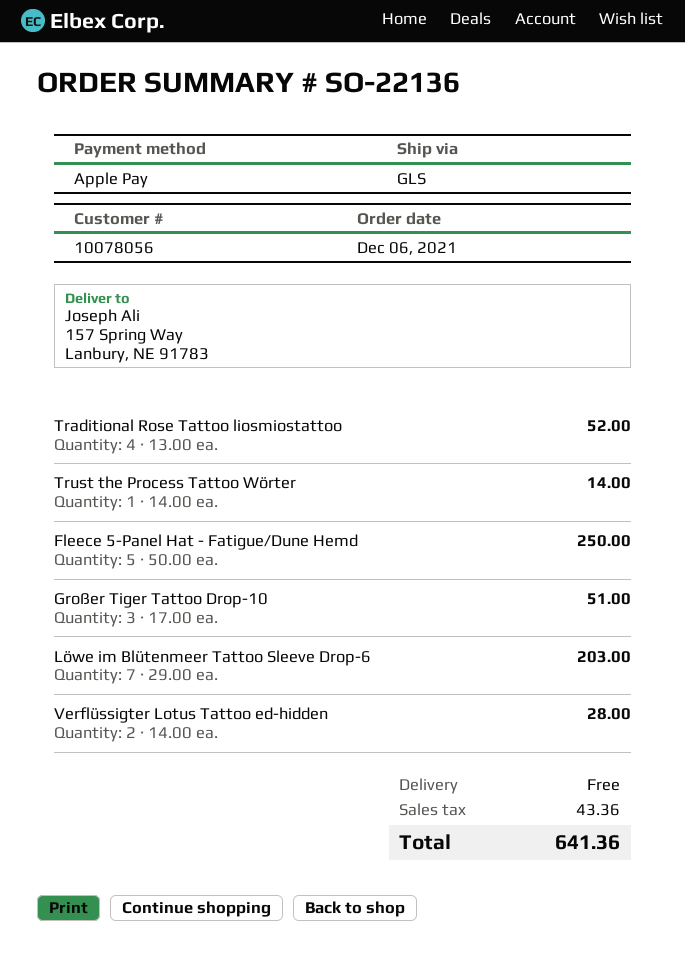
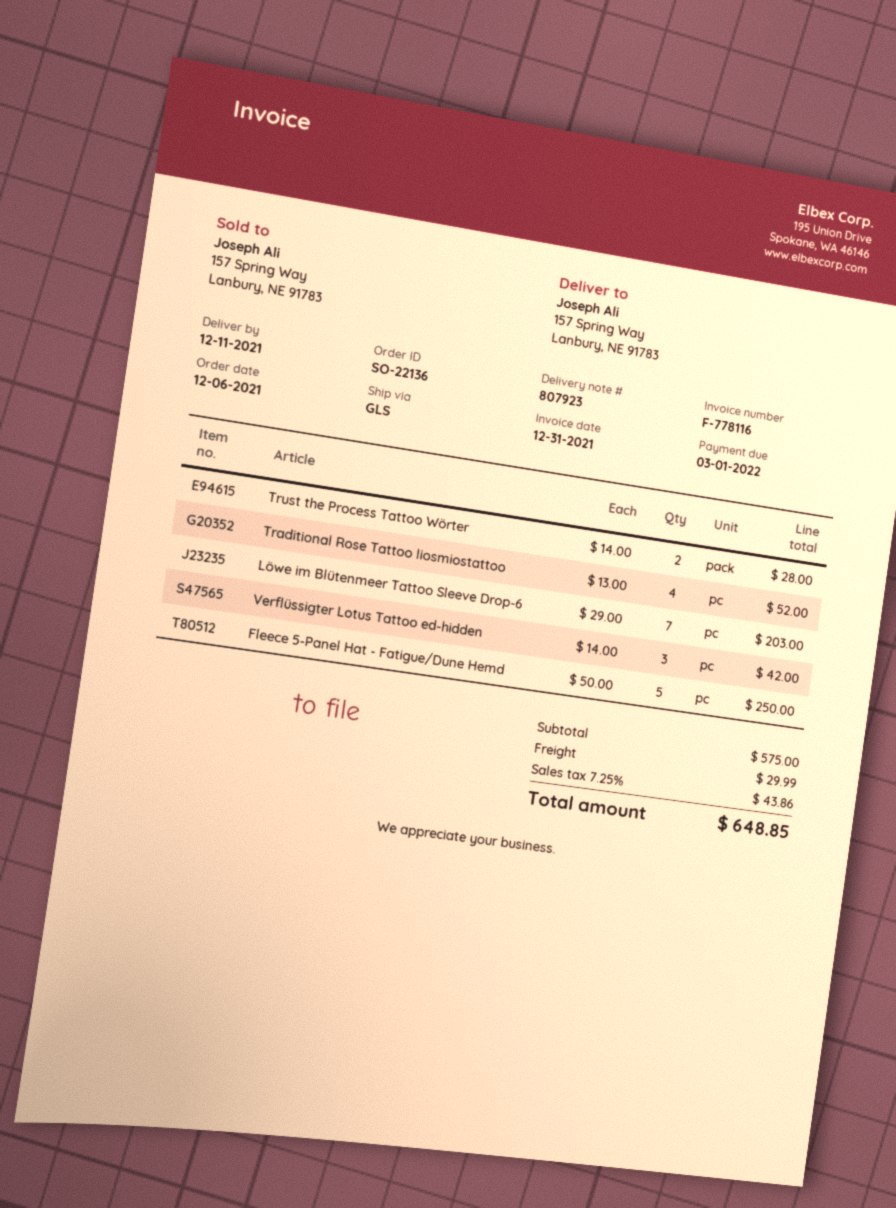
Trust the Process Tattoo Wörter: 1 x 14.00 = 14.00 -> 2 x 14.00 = 28.00
Großer Tiger Tattoo Drop-10: 3 x 17.00 = 51.00 -> none
Verflüssigter Lotus Tattoo ed-hidden: 2 x 14.00 = 28.00 -> 3 x 14.00 = 42.00
shipping: 0.00 -> 29.99
tax: 43.36 -> 43.86
total: 641.36 -> 648.85

